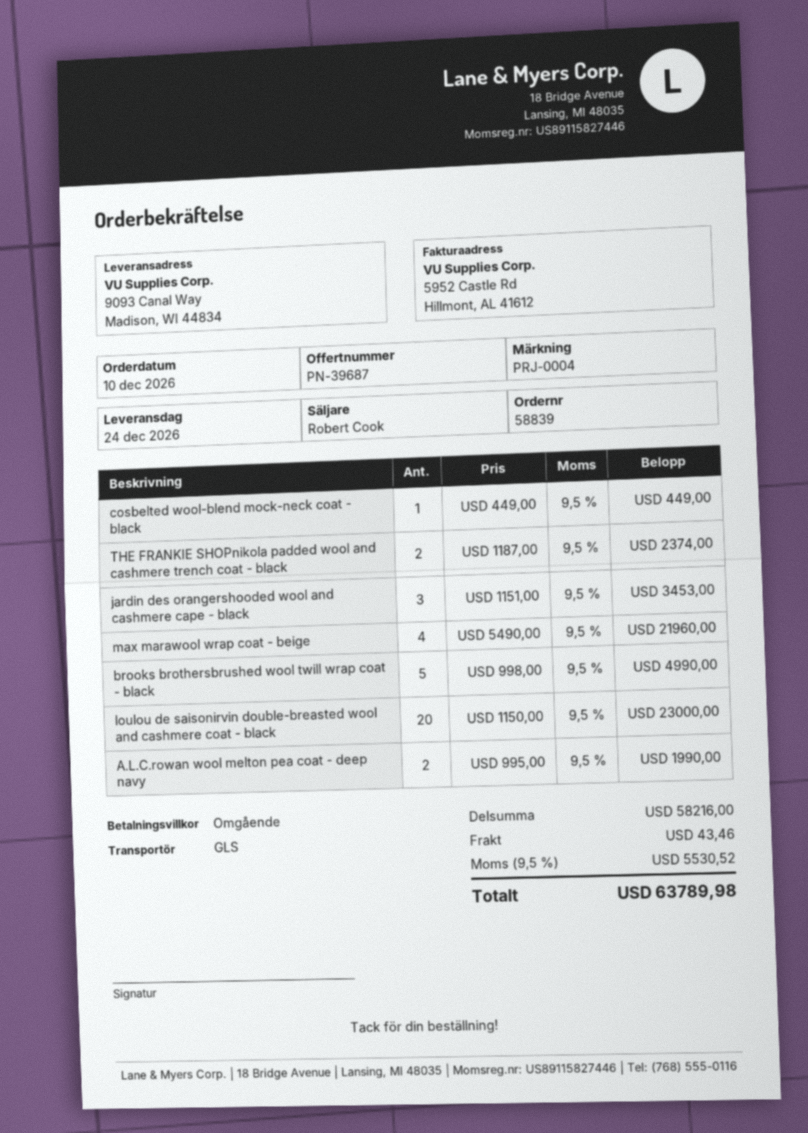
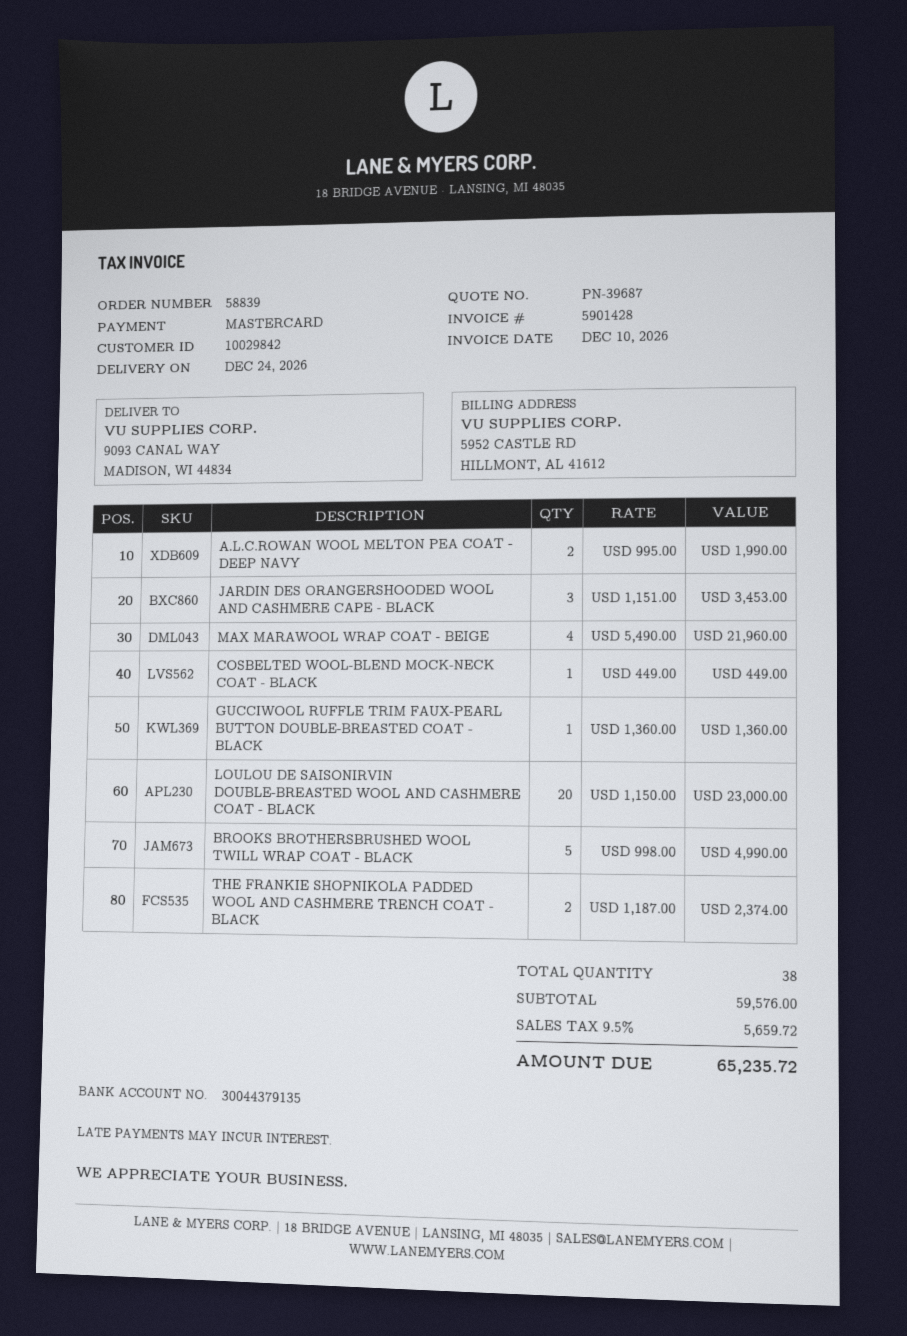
GUCCIWOOL RUFFLE TRIM FAUX-PEARL BUTTON DOUBLE-BREASTED COAT - BLACK: none -> 1 x 1360.00 = 1360.00
subtotal: 58216.00 -> 59576.00
shipping: 43.46 -> none
tax: 9.5% = 5530.52 -> 9.5% = 5659.72
total: 63789.98 -> 65235.72

